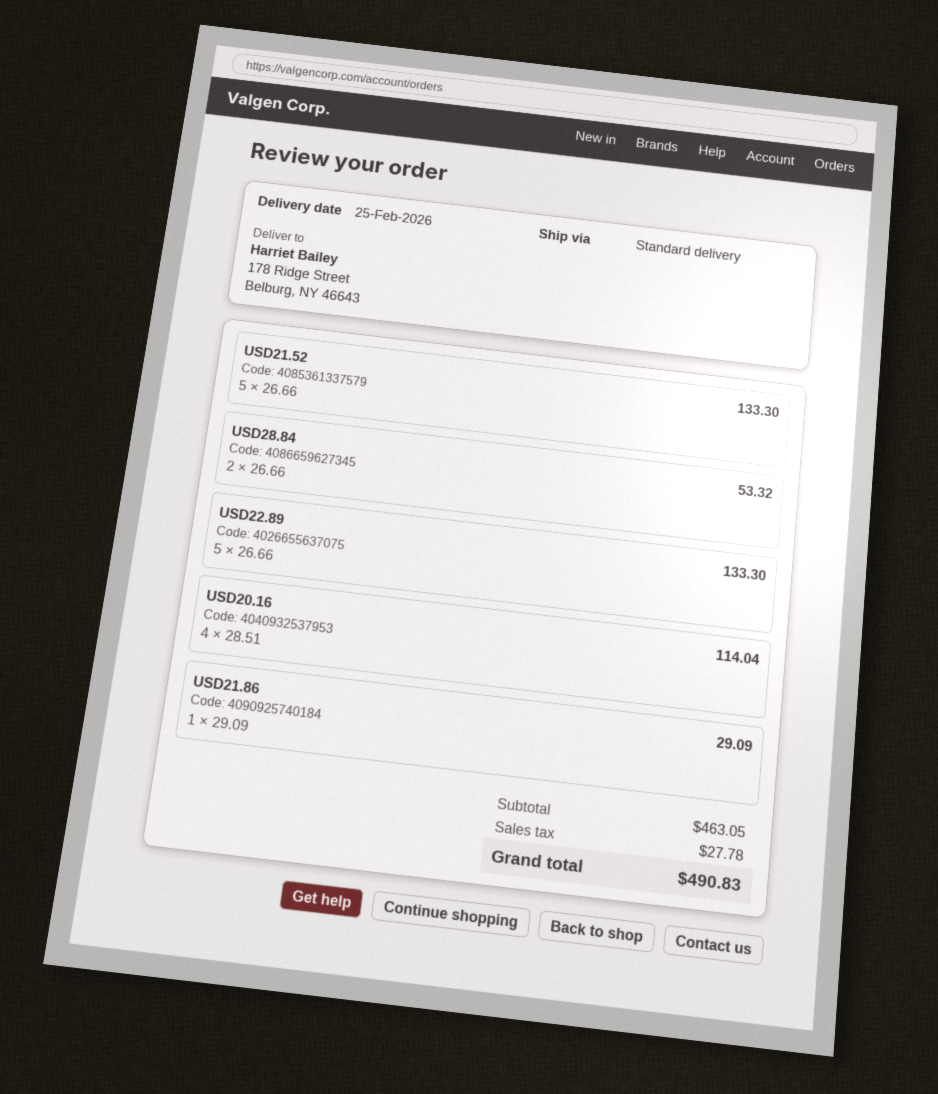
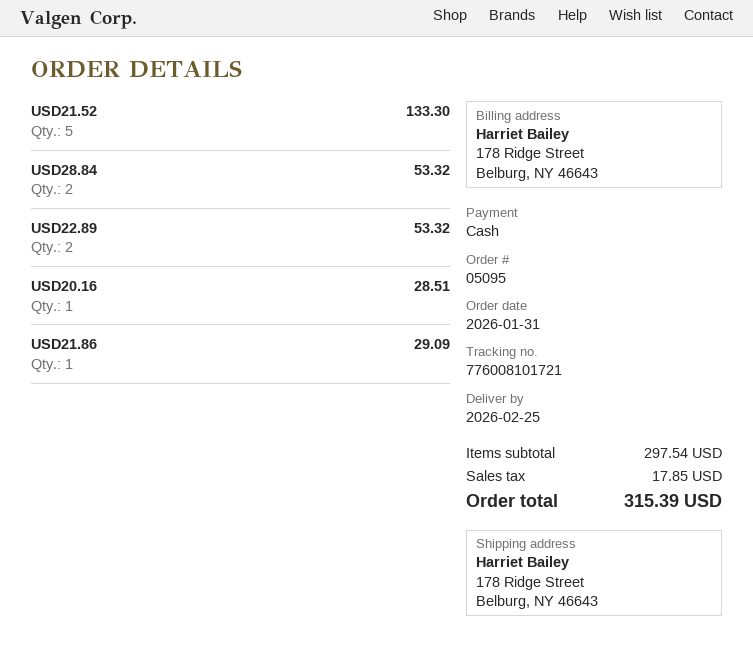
USD22.89: 5 for 133.30 -> 2 for 53.32
USD20.16: 4 for 114.04 -> 1 for 28.51
subtotal: 463.05 -> 297.54
tax: 27.78 -> 17.85
total: 490.83 -> 315.39

